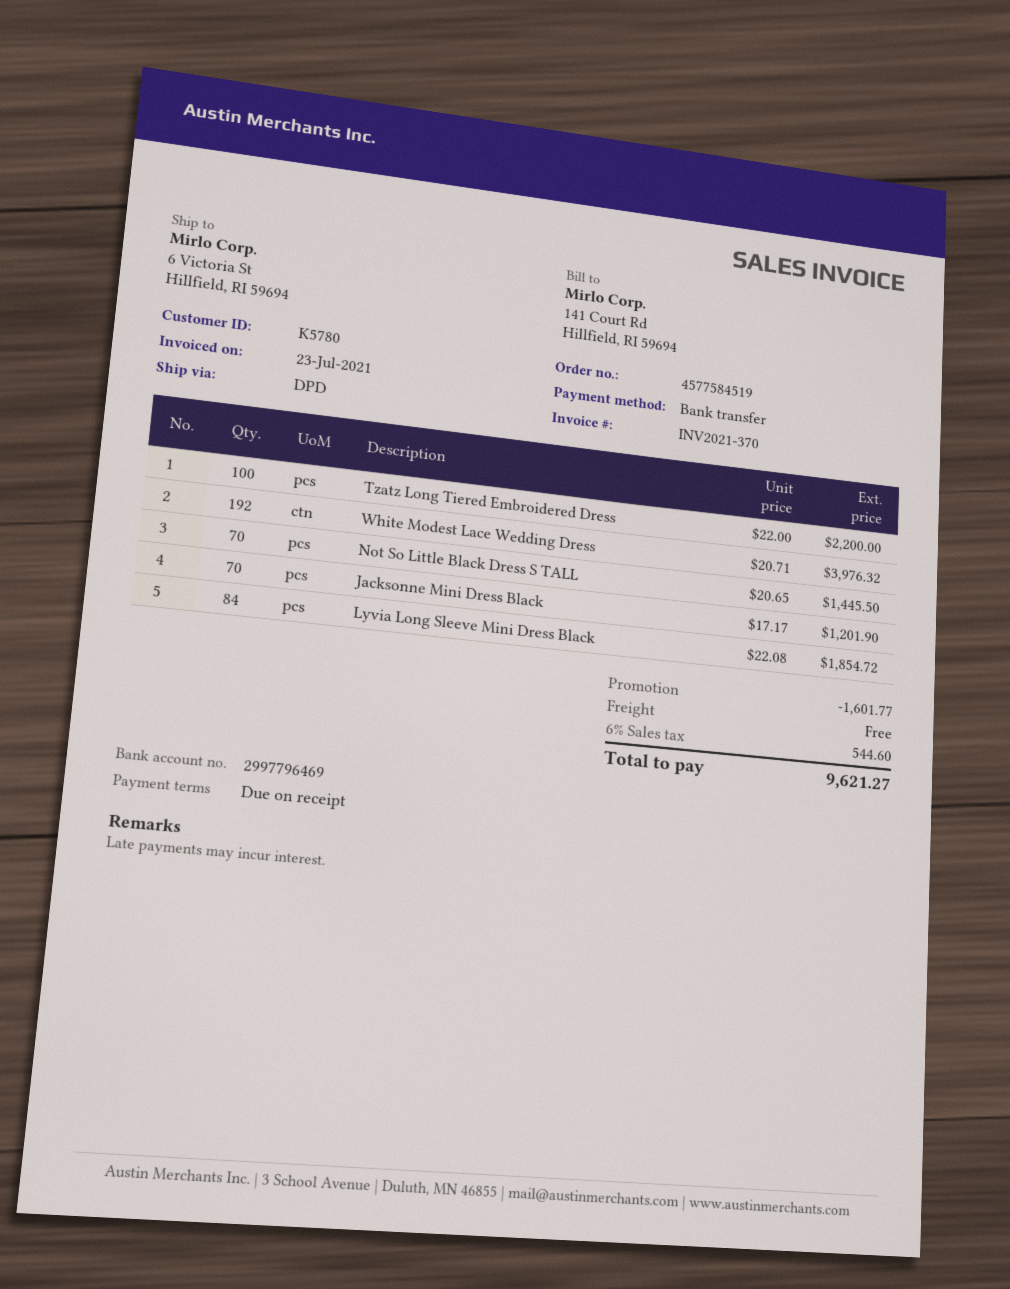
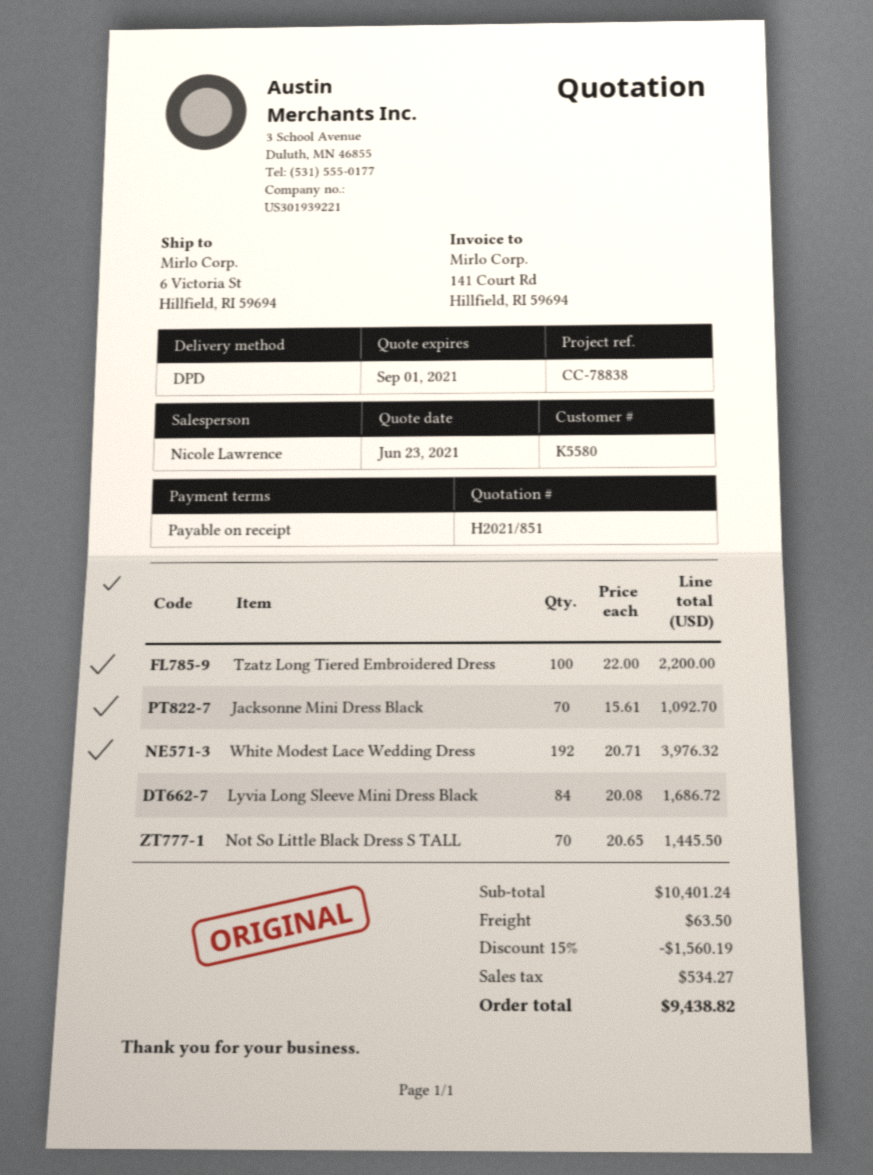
customer number: K5780 -> K5580
Jacksonne Mini Dress Black: 70 x 17.17 = 1201.90 -> 70 x 15.61 = 1092.70
Lyvia Long Sleeve Mini Dress Black: 84 x 22.08 = 1854.72 -> 84 x 20.08 = 1686.72
discount: 1601.77 -> 1560.19
shipping: 0.00 -> 63.50
tax: 544.60 -> 534.27
total: 9621.27 -> 9438.82

